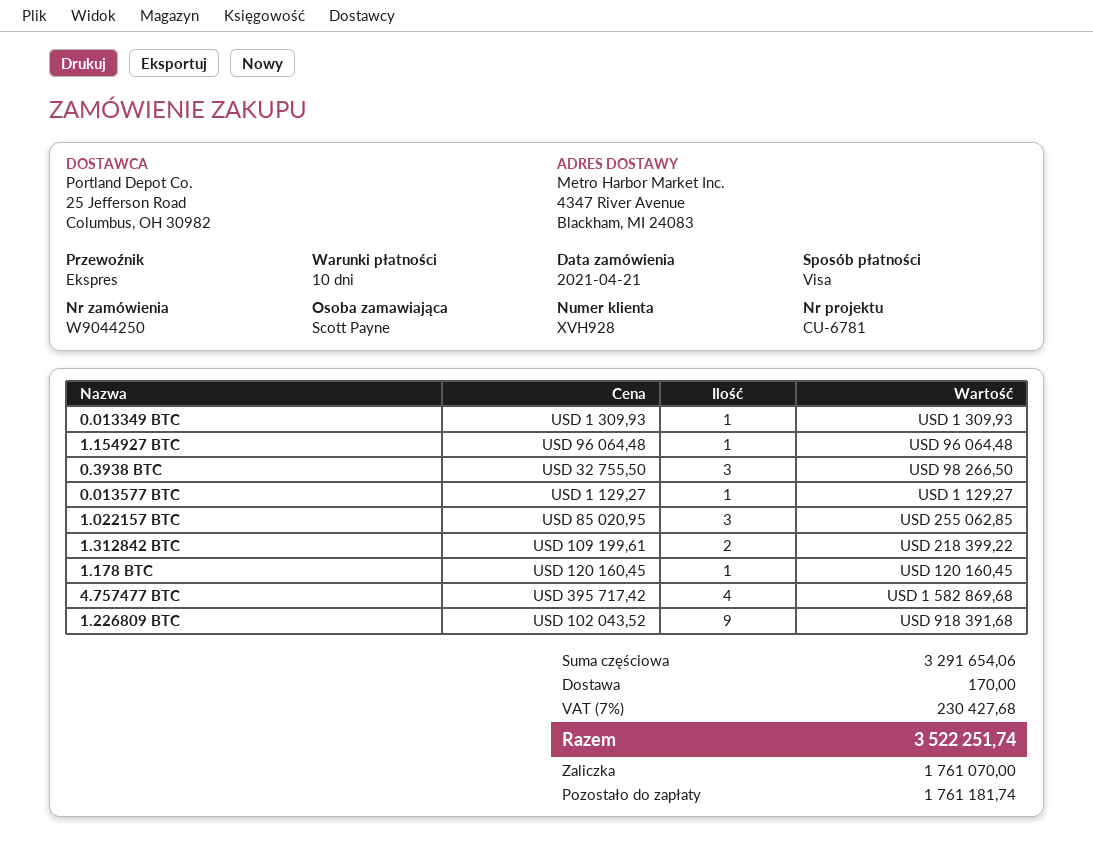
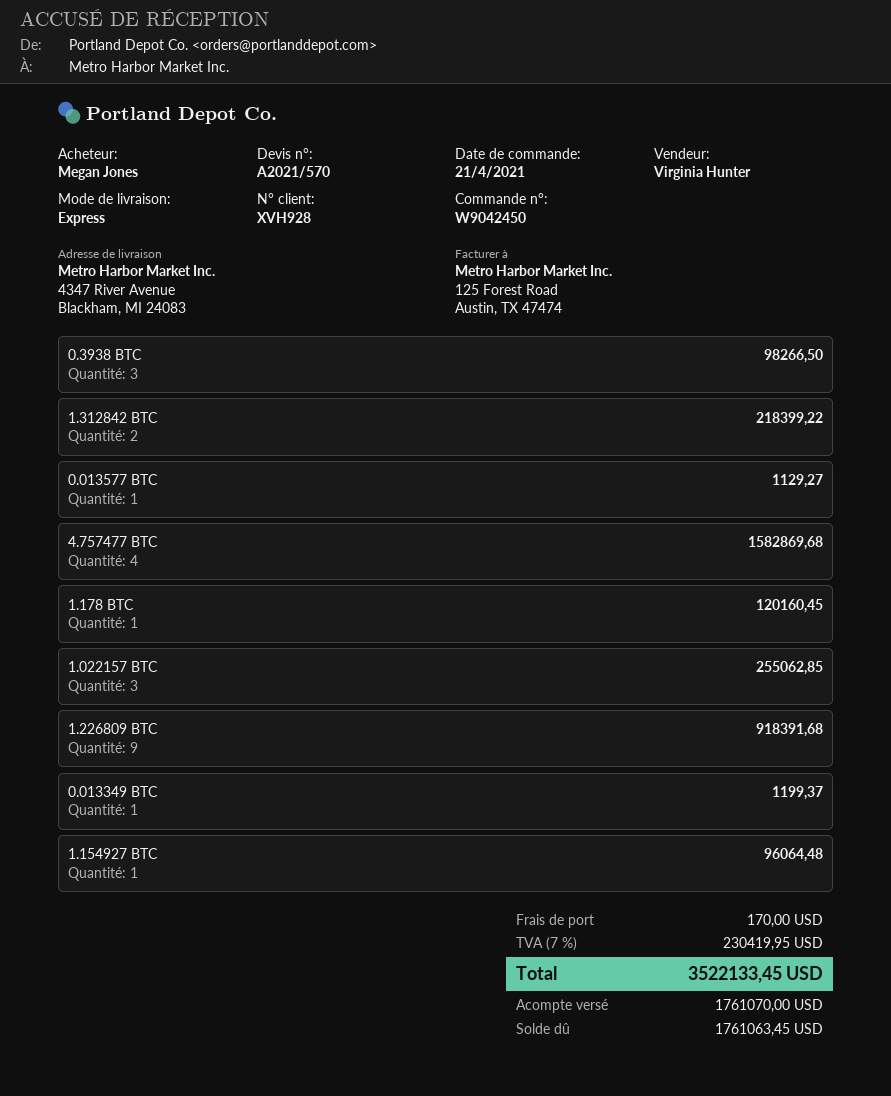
order number: W9044250 -> W9042450
ordered by: Scott Payne -> Megan Jones
0.013349 BTC: 1 for 1309.93 -> 1 for 1199.37
tax: 7% = 230427.68 -> 7% = 230419.95
total: 3522251.74 -> 3522133.45
balance: 1761181.74 -> 1761063.45

